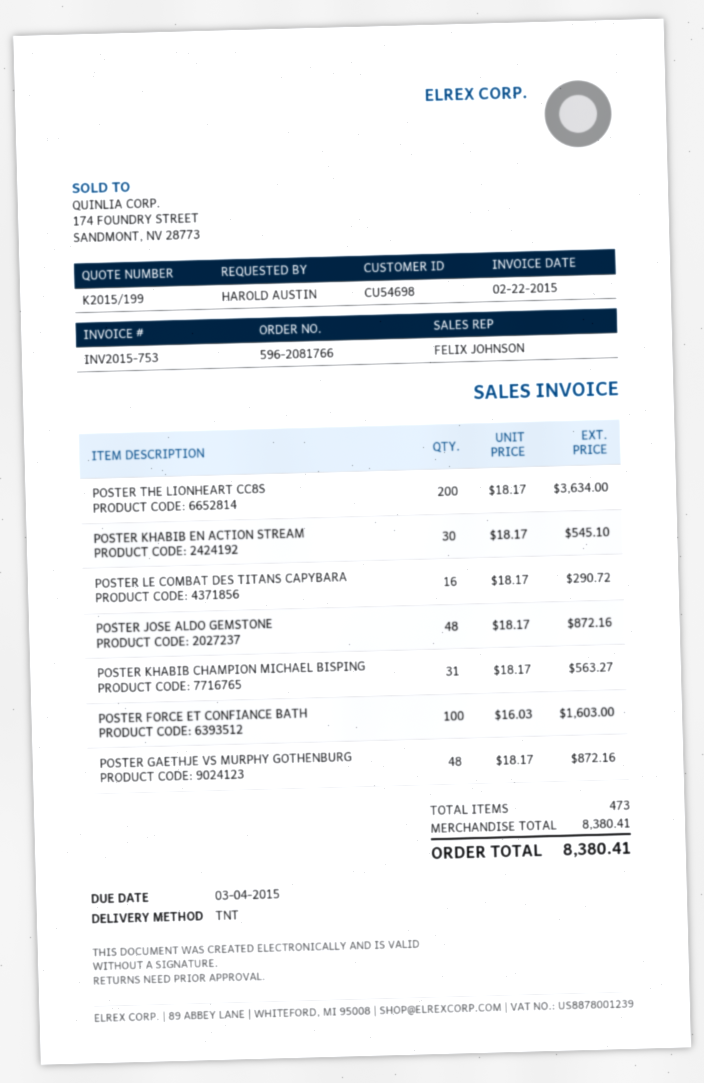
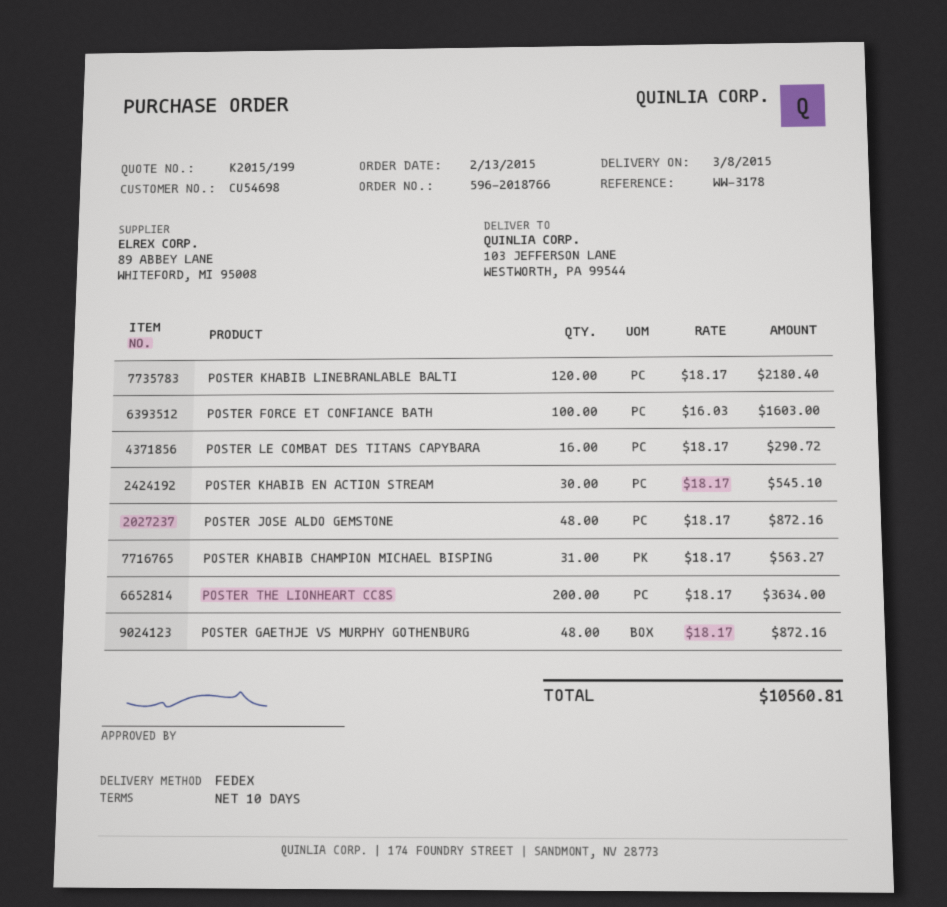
order number: 596-2081766 -> 596-2018766
shipping method: TNT -> FedEx
POSTER KHABIB LINEBRANLABLE BALTI: none -> 120 x 18.17 = 2180.40
total: 8380.41 -> 10560.81

